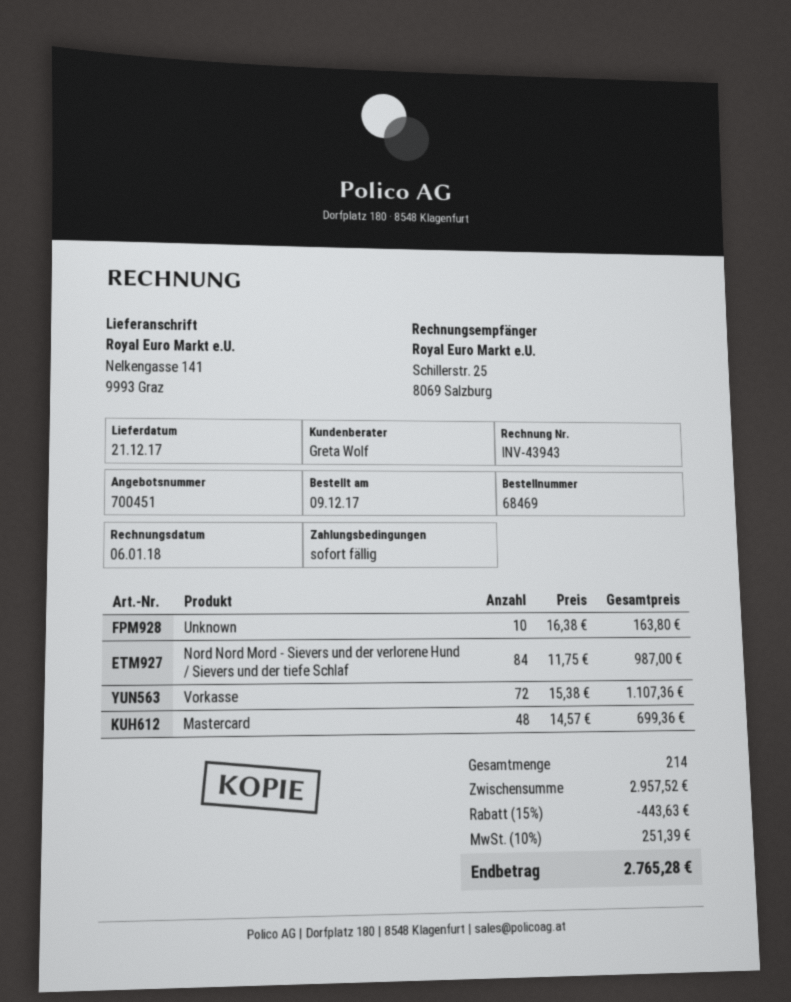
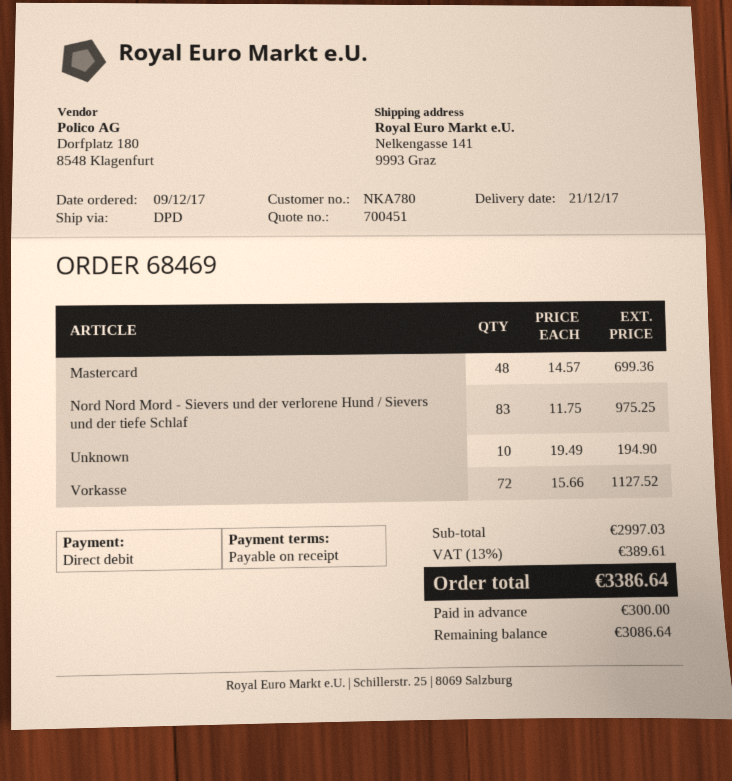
Unknown: 10 x 16.38 = 163.80 -> 10 x 19.49 = 194.90
Nord Nord Mord - Sievers und der verlorene Hund / Sievers und der tiefe Schlaf: 84 x 11.75 = 987.00 -> 83 x 11.75 = 975.25
Vorkasse: 72 x 15.38 = 1107.36 -> 72 x 15.66 = 1127.52
subtotal: 2957.52 -> 2997.03
discount: 15% = 443.63 -> none
tax: 10% = 251.39 -> 13% = 389.61
total: 2765.28 -> 3386.64

